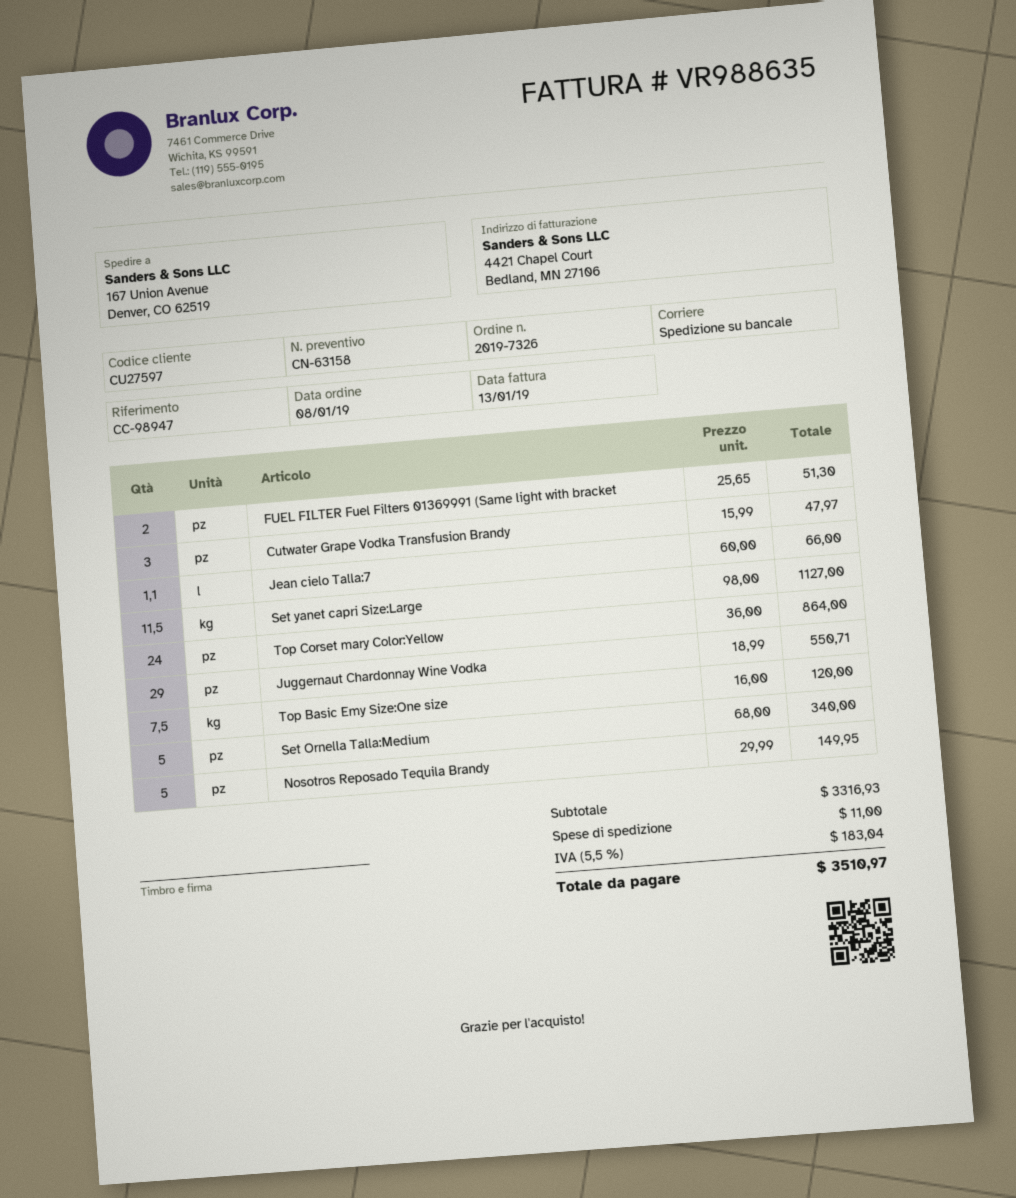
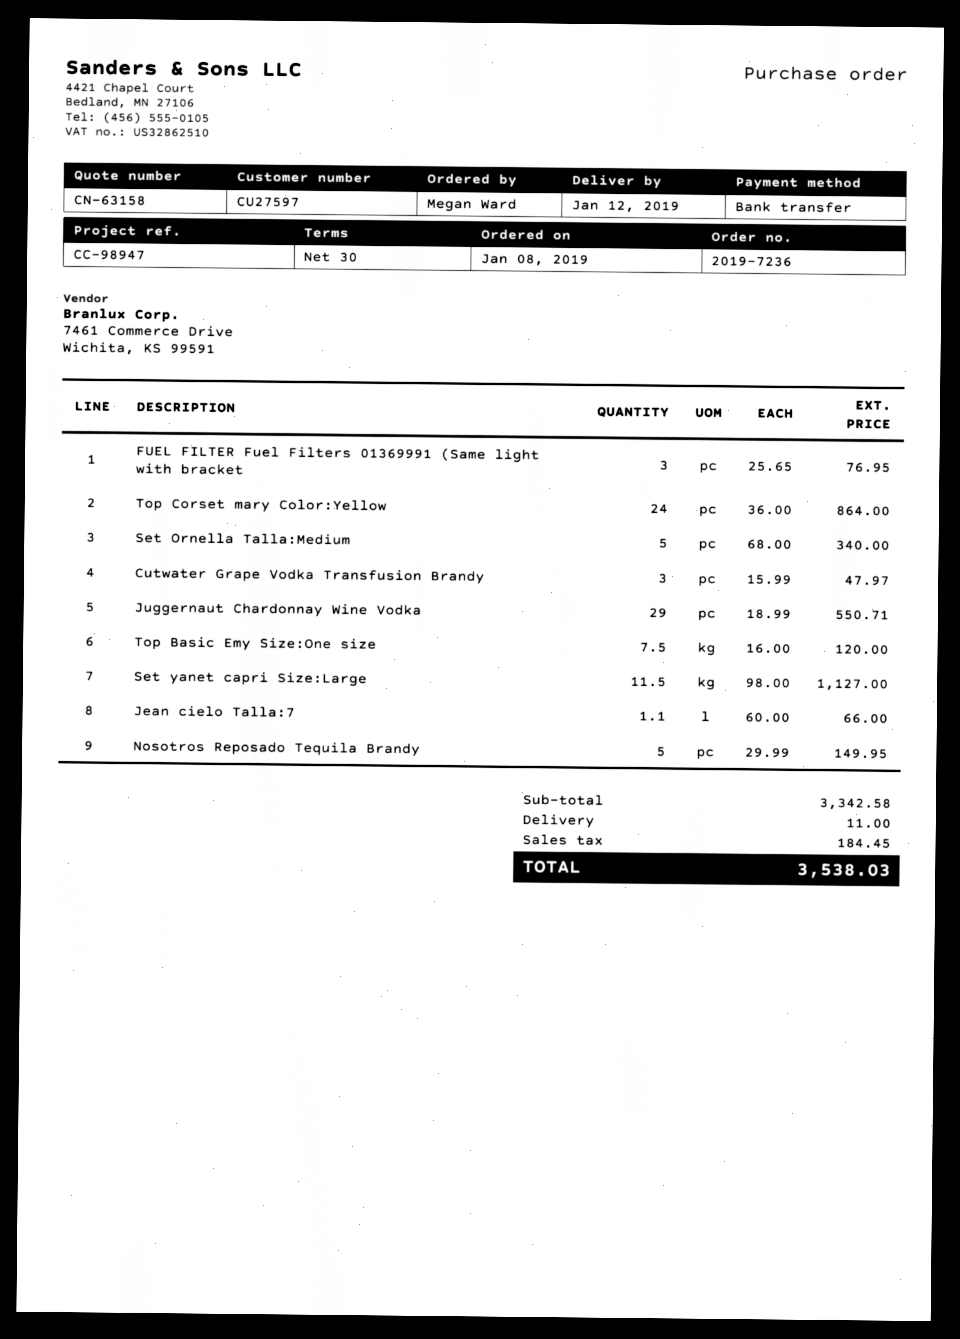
order number: 2019-7326 -> 2019-7236
FUEL FILTER Fuel Filters 01369991 (Same light with bracket: 2 x 25.65 = 51.30 -> 3 x 25.65 = 76.95
subtotal: 3316.93 -> 3342.58
tax: 183.04 -> 184.45
total: 3510.97 -> 3538.03

